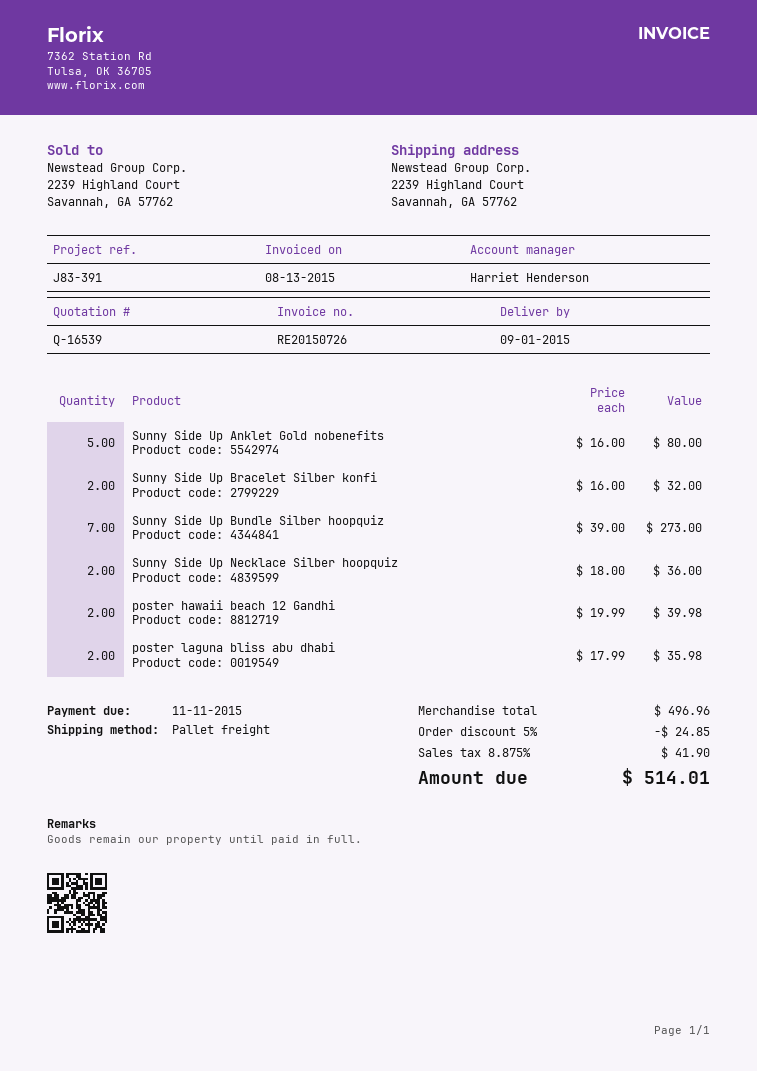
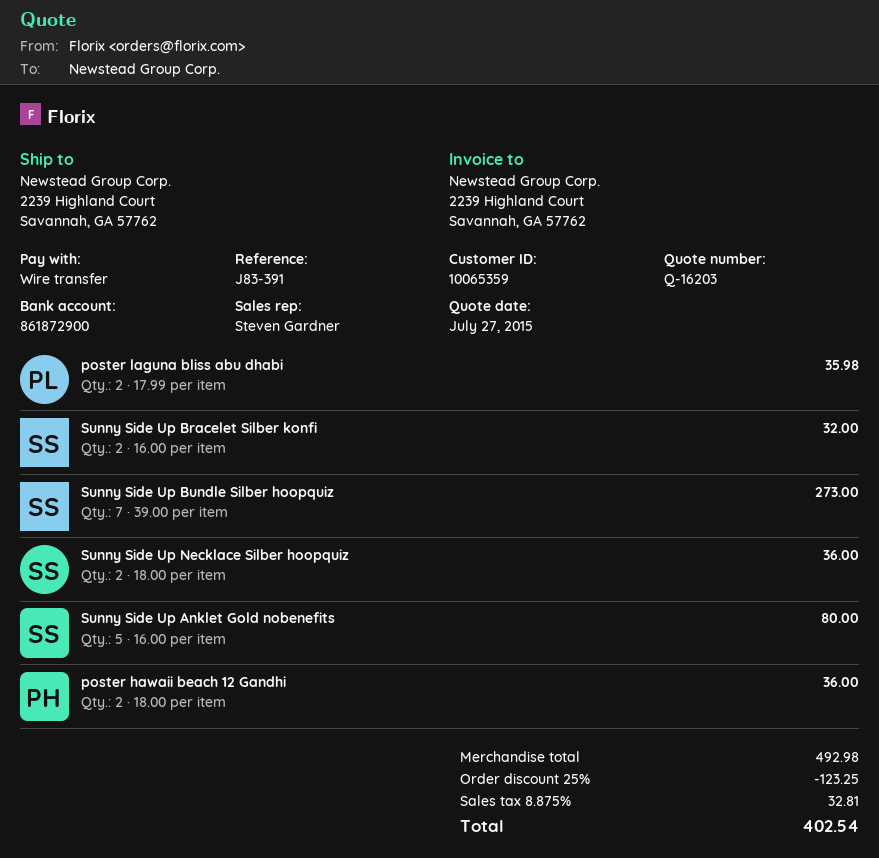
quote number: Q-16539 -> Q-16203
sales rep: Harriet Henderson -> Steven Gardner
poster hawaii beach 12 Gandhi: 2 x 19.99 = 39.98 -> 2 x 18.00 = 36.00
subtotal: 496.96 -> 492.98
discount: 5% = 24.85 -> 25% = 123.25
tax: 8.875% = 41.90 -> 8.875% = 32.81
total: 514.01 -> 402.54

